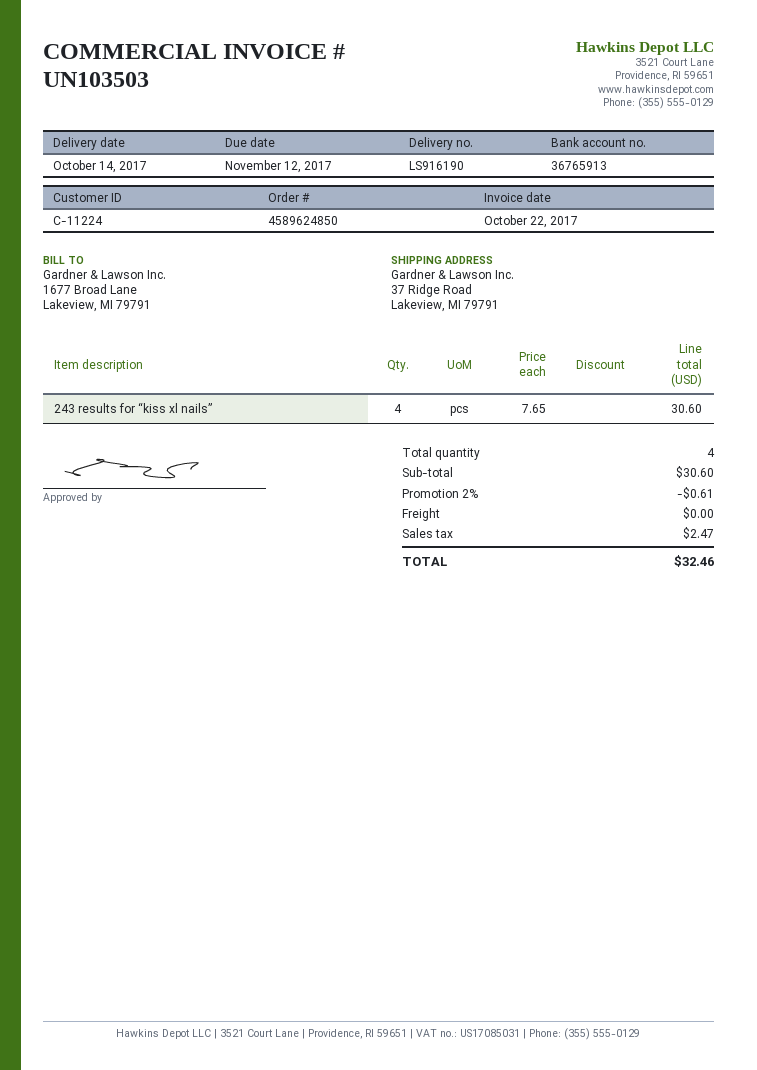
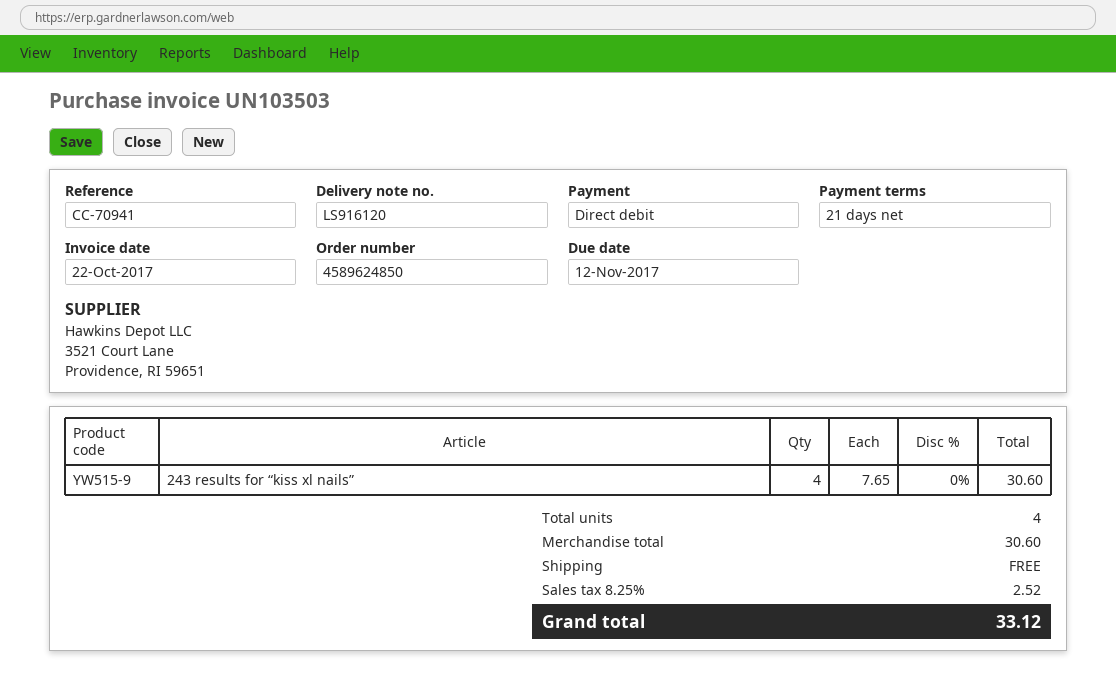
delivery note number: LS916190 -> LS916120
discount: 2% = 0.61 -> none
tax: 2.47 -> 2.52
total: 32.46 -> 33.12

